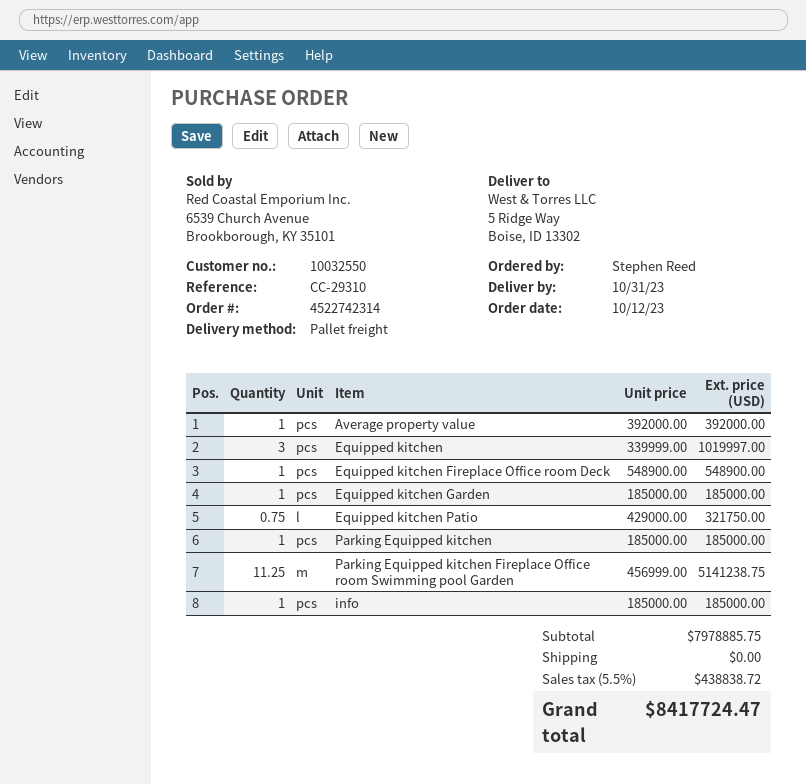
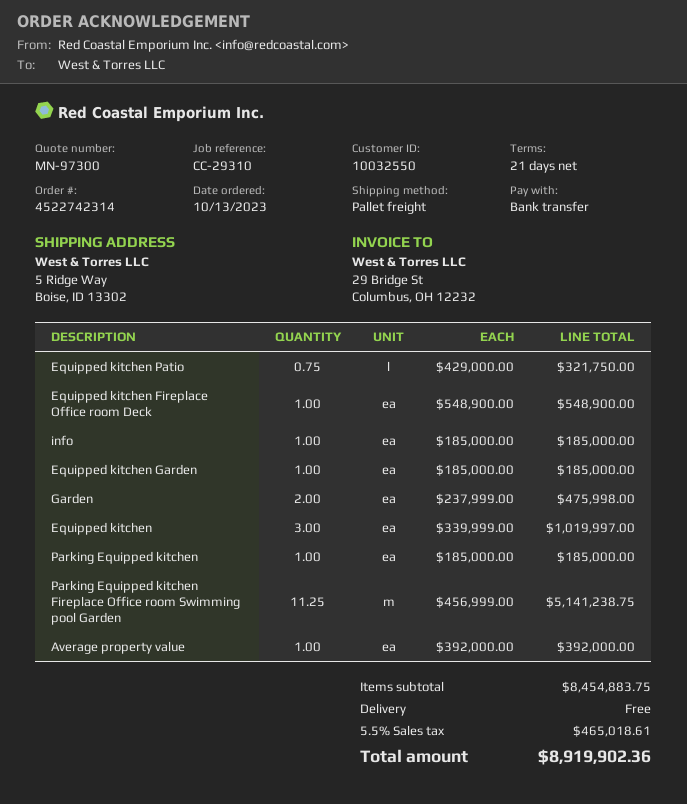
order date: 2023-10-12 -> 2023-10-13
Garden: none -> 2 x 237999.00 = 475998.00
subtotal: 7978885.75 -> 8454883.75
tax: 5.5% = 438838.72 -> 5.5% = 465018.61
total: 8417724.47 -> 8919902.36

